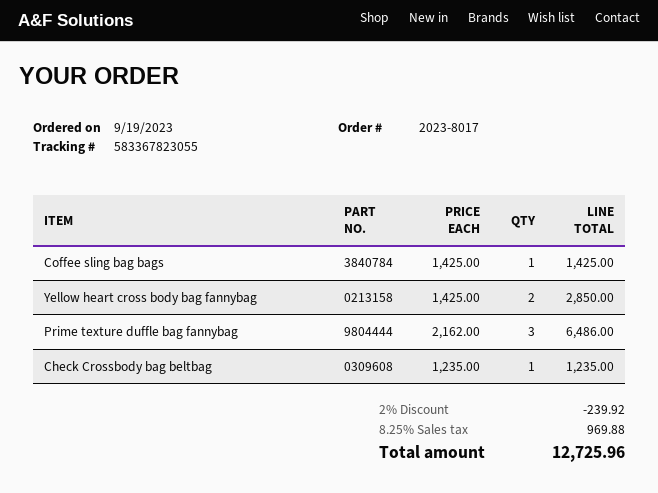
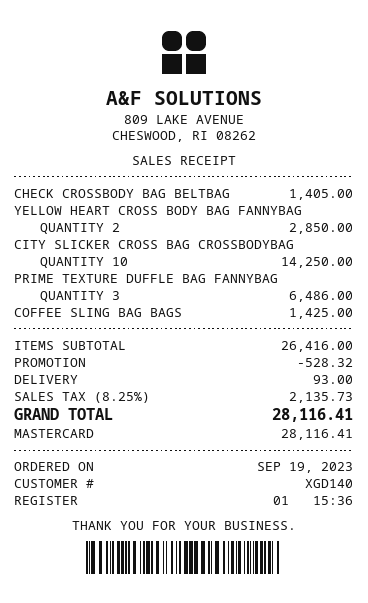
Check Crossbody bag beltbag: 1 for 1235.00 -> 1 for 1405.00
CITY SLICKER CROSS BAG CROSSBODYBAG: none -> 10 for 14250.00
discount: 239.92 -> 528.32
shipping: none -> 93.00
tax: 8.25% = 969.88 -> 8.25% = 2135.73
total: 12725.96 -> 28116.41

